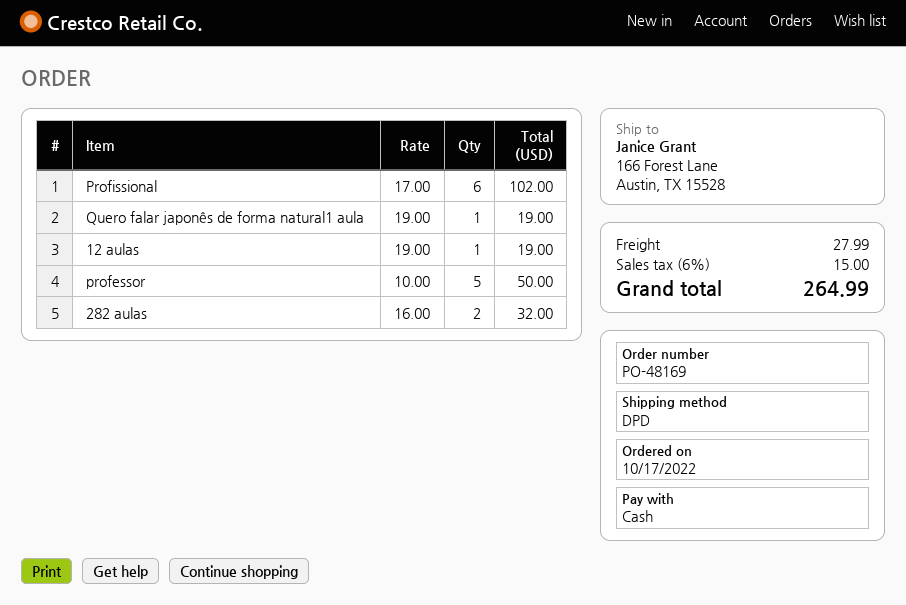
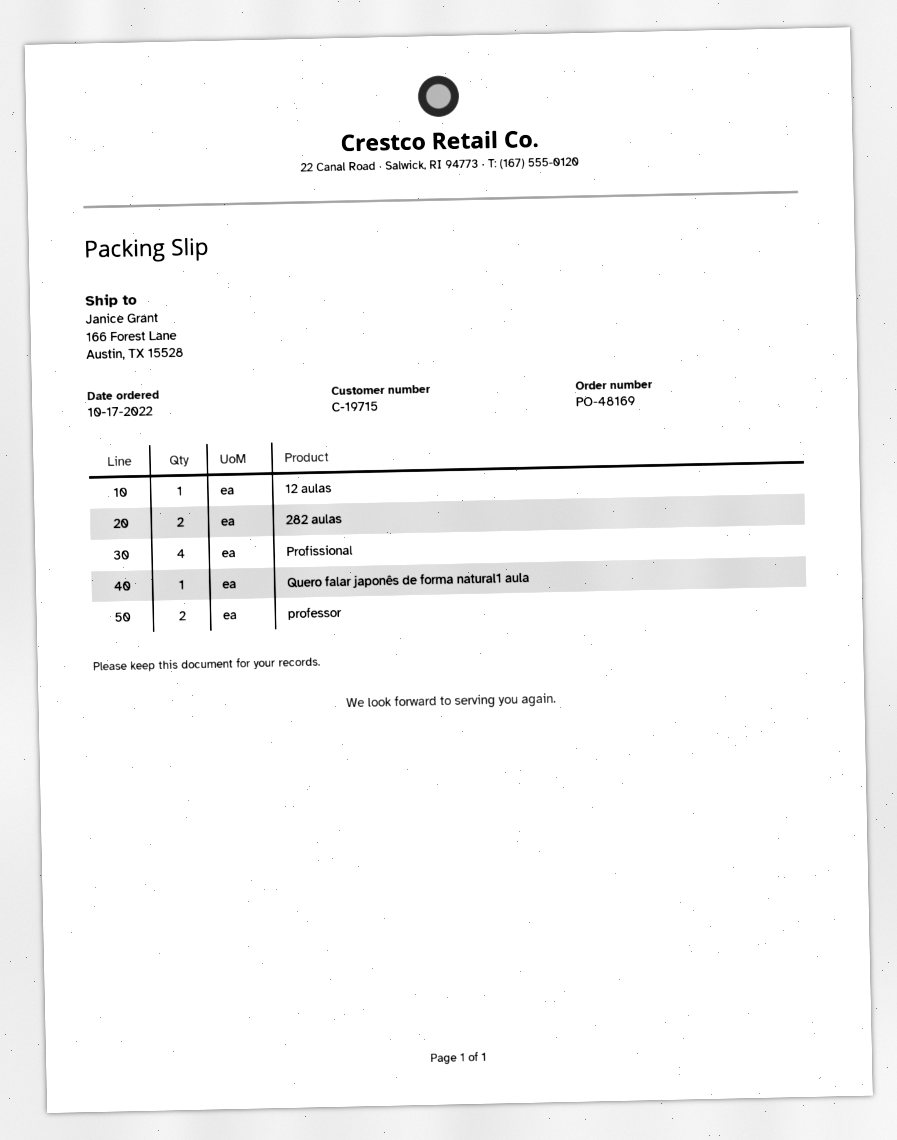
Profissional: 6 -> 4
professor: 5 -> 2

